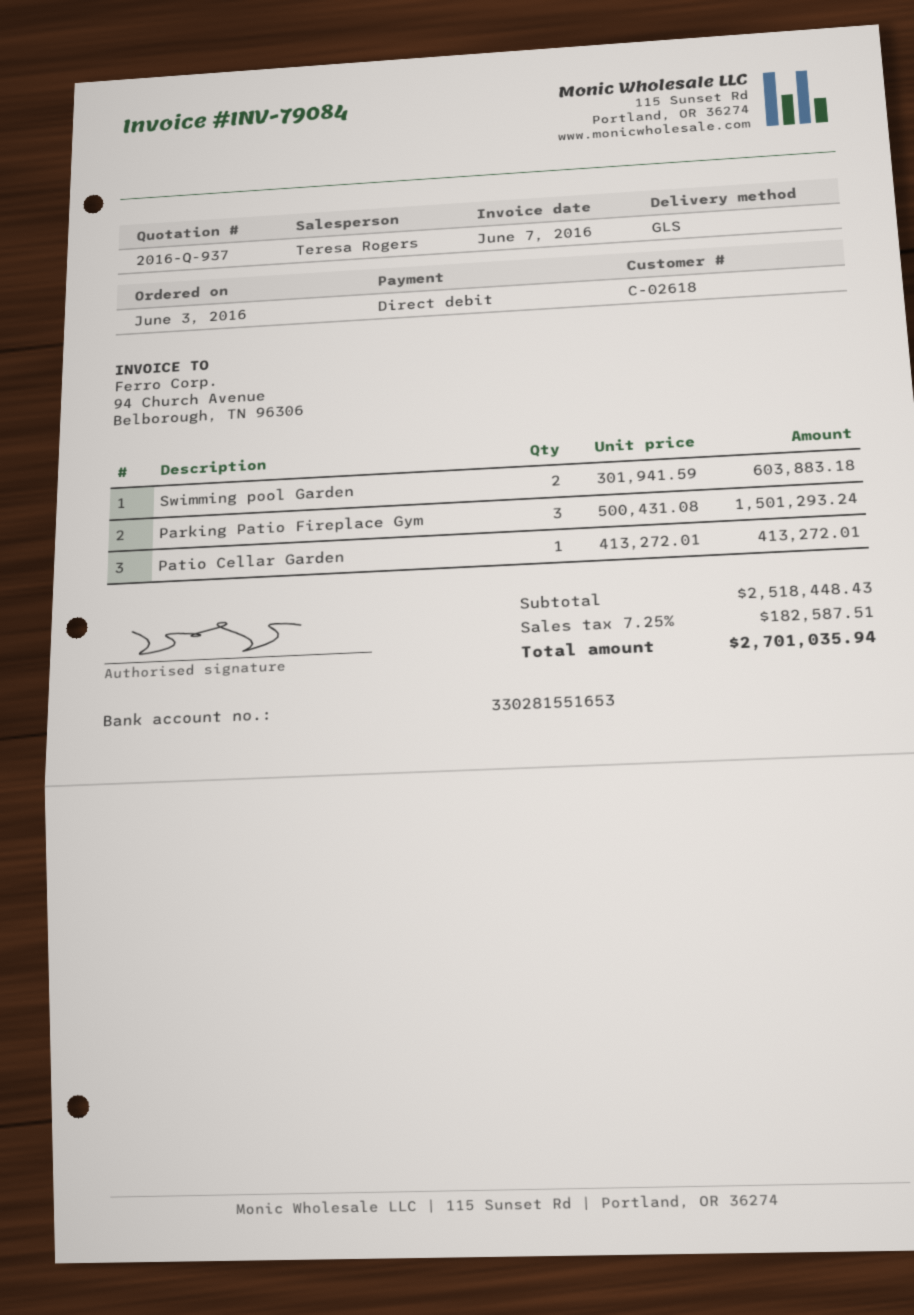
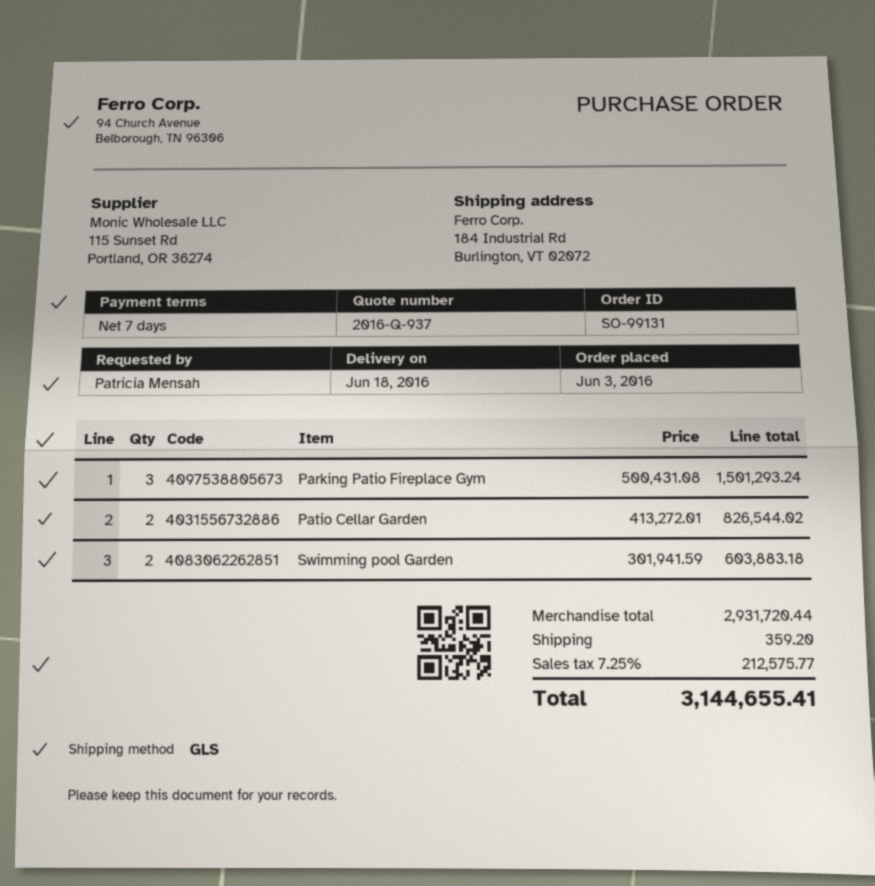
Patio Cellar Garden: 1 x 413272.01 = 413272.01 -> 2 x 413272.01 = 826544.02
subtotal: 2518448.43 -> 2931720.44
shipping: none -> 359.20
tax: 7.25% = 182587.51 -> 7.25% = 212575.77
total: 2701035.94 -> 3144655.41

